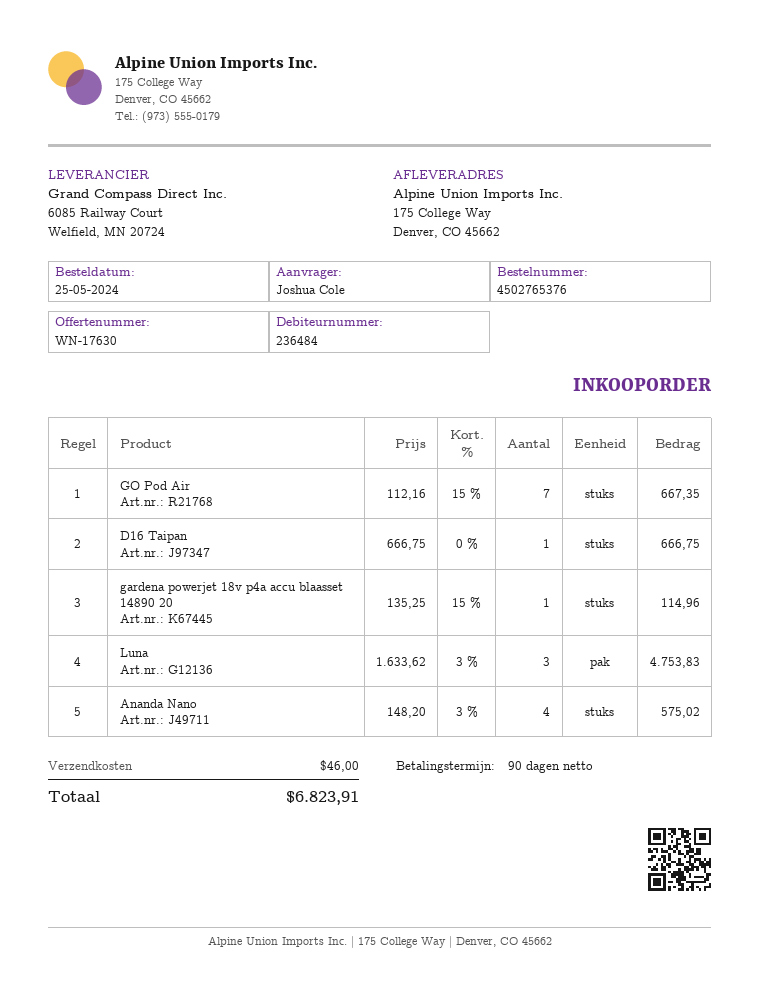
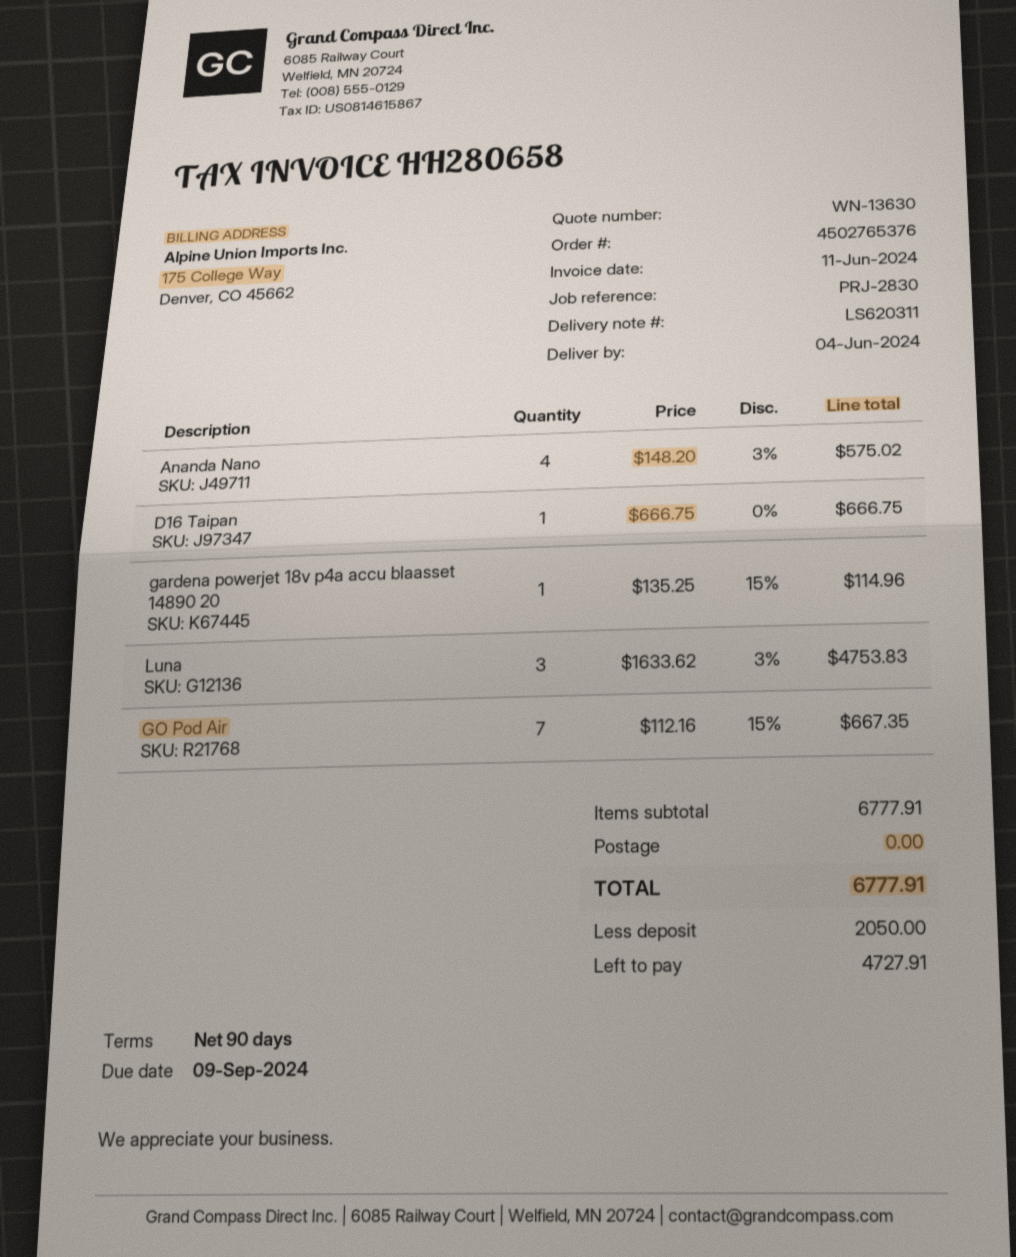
quote number: WN-17630 -> WN-13630
shipping: 46.00 -> 0.00
total: 6823.91 -> 6777.91

